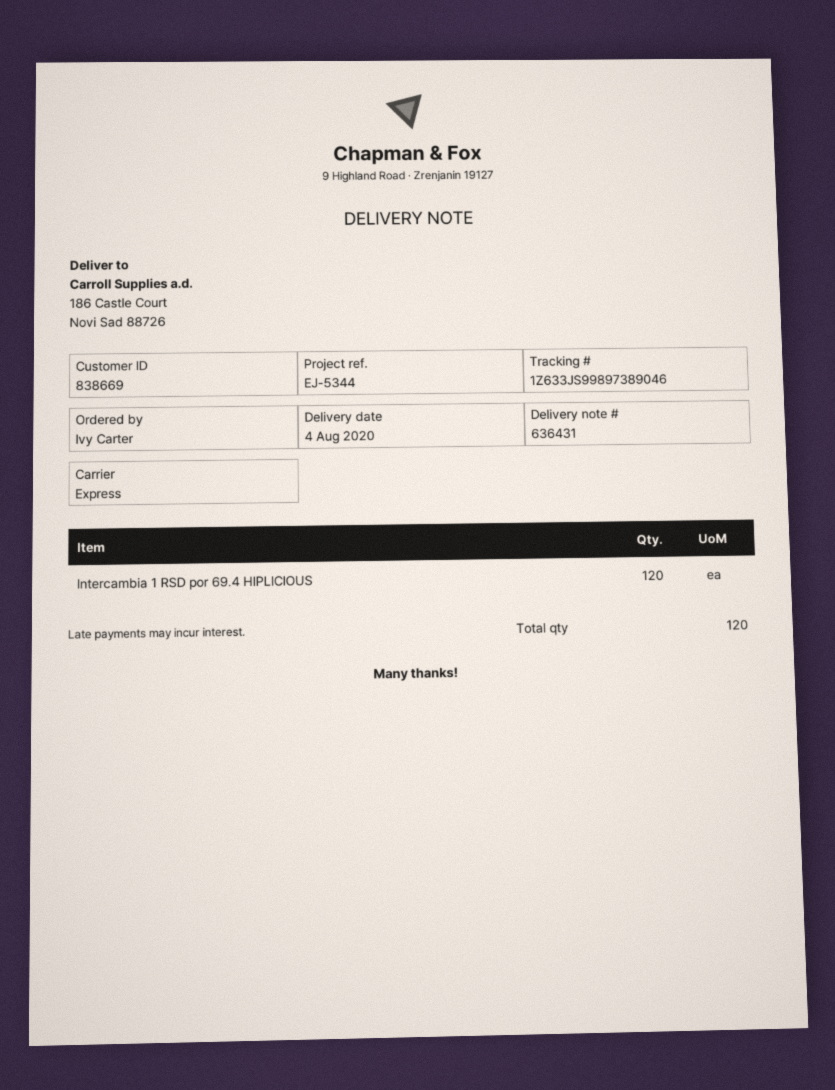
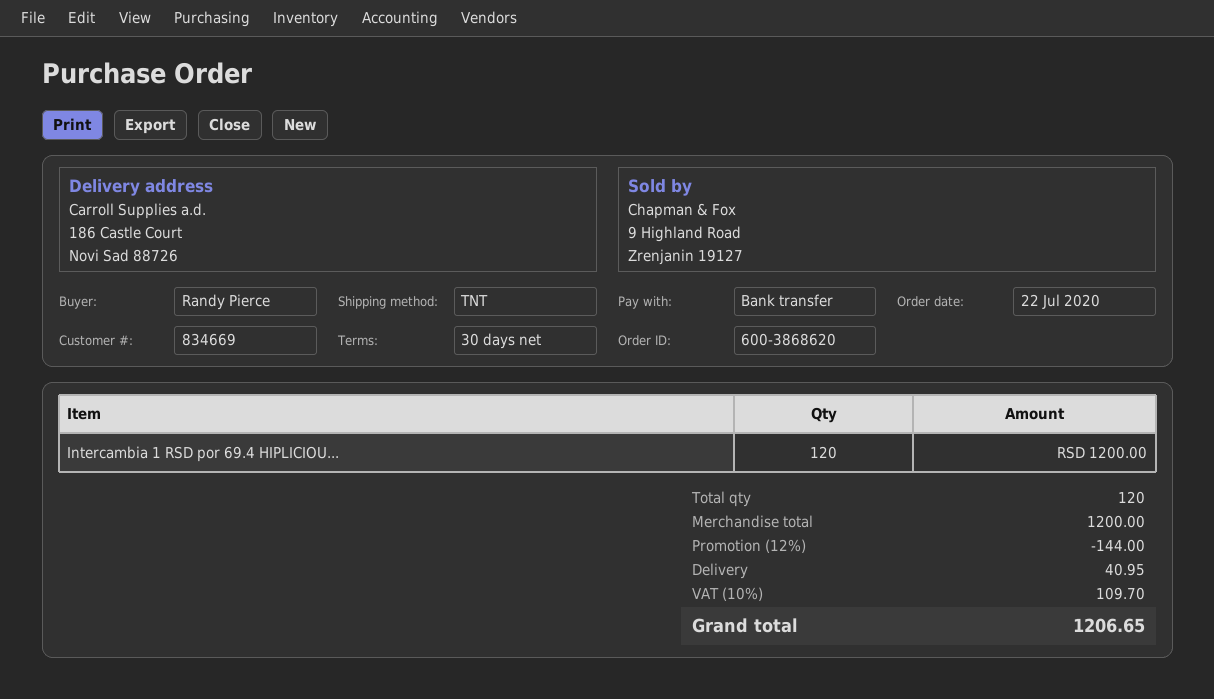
customer number: 838669 -> 834669
ordered by: Ivy Carter -> Randy Pierce
shipping method: express -> TNT

